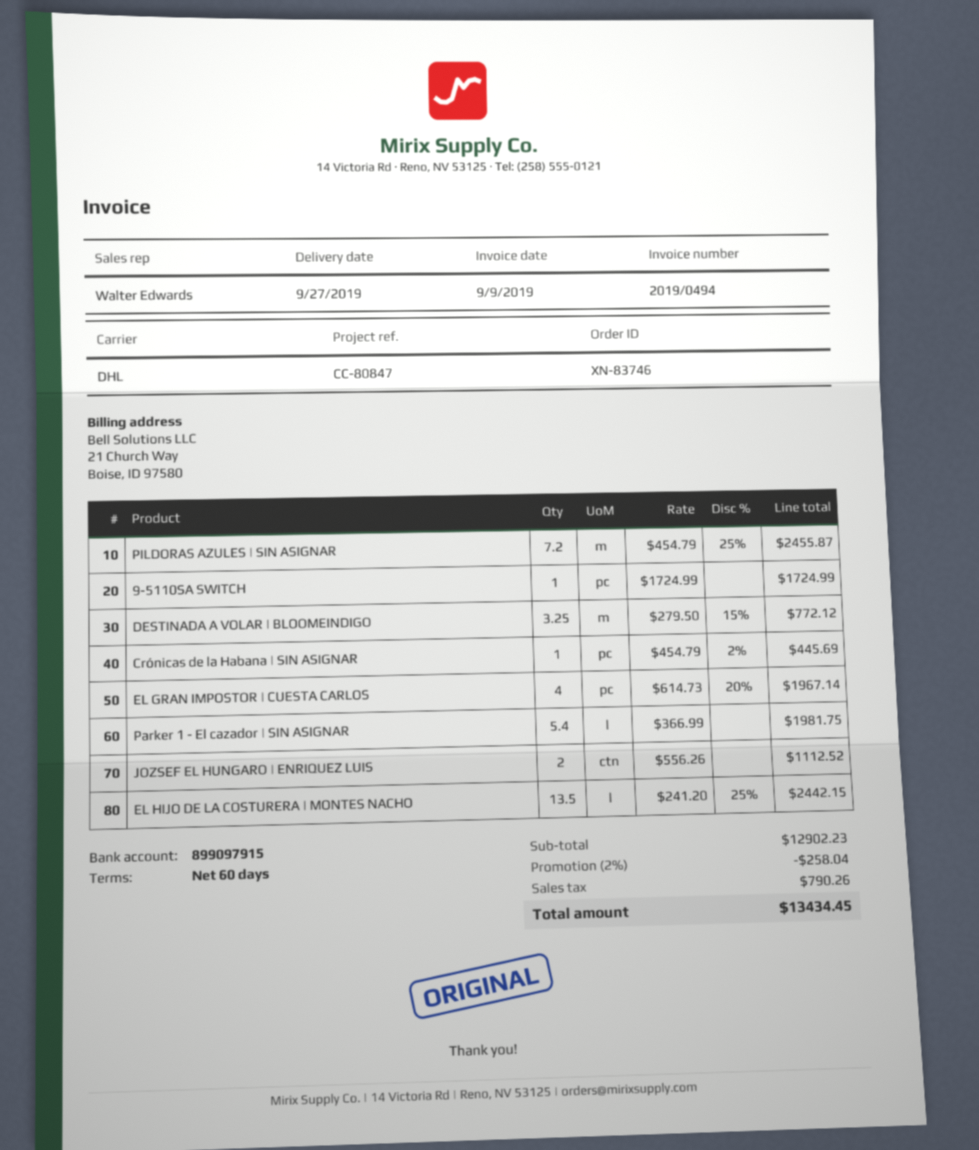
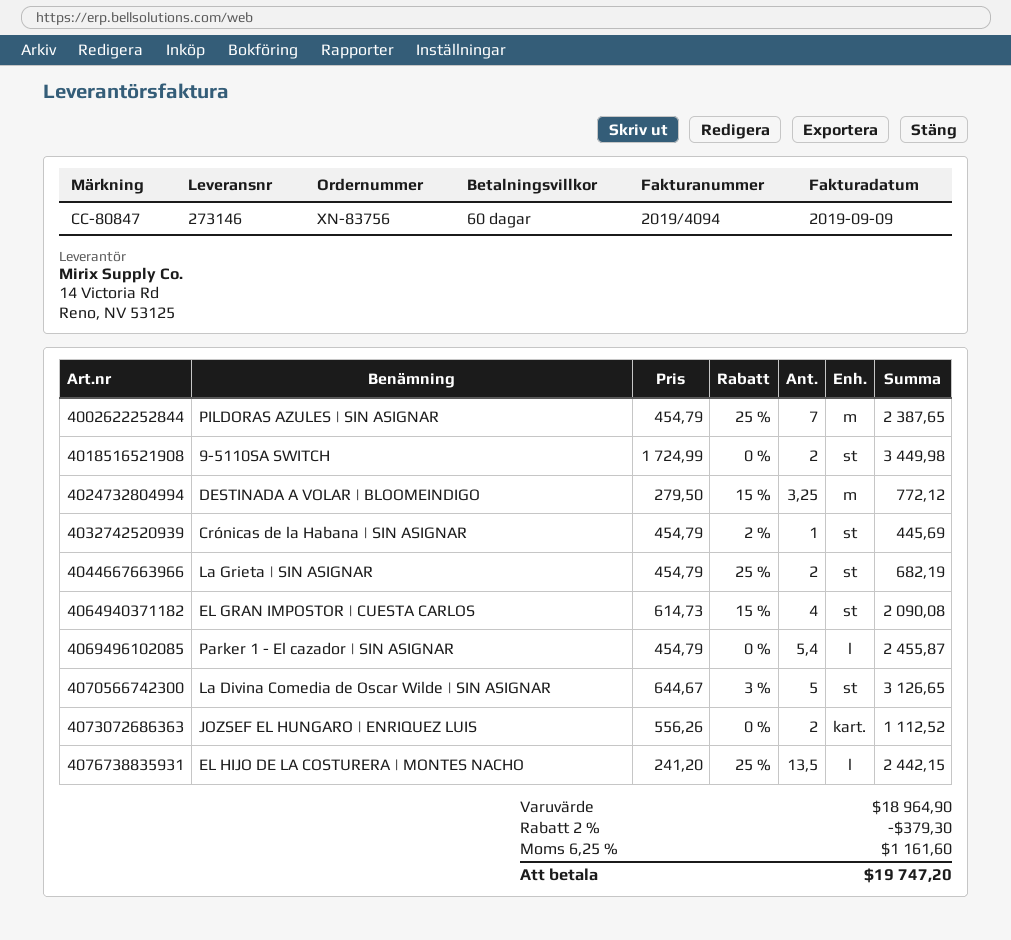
order number: XN-83746 -> XN-83756
invoice number: 2019/0494 -> 2019/4094
PILDORAS AZULES | SIN ASIGNAR: 7.2 x 454.79 - 25% = 2455.87 -> 7 x 454.79 - 25% = 2387.65
9-5110SA SWITCH: 1 x 1724.99 = 1724.99 -> 2 x 1724.99 = 3449.98
EL GRAN IMPOSTOR | CUESTA CARLOS: 4 x 614.73 - 20% = 1967.14 -> 4 x 614.73 - 15% = 2090.08
Parker 1 - El cazador | SIN ASIGNAR: 5.4 x 366.99 = 1981.75 -> 5.4 x 454.79 = 2455.87
La Grieta | SIN ASIGNAR: none -> 2 x 454.79 - 25% = 682.19
La Divina Comedia de Oscar Wilde | SIN ASIGNAR: none -> 5 x 644.67 - 3% = 3126.65
subtotal: 12902.23 -> 18964.90
discount: 2% = 258.04 -> 2% = 379.30
tax: 790.26 -> 1161.60
total: 13434.45 -> 19747.20

